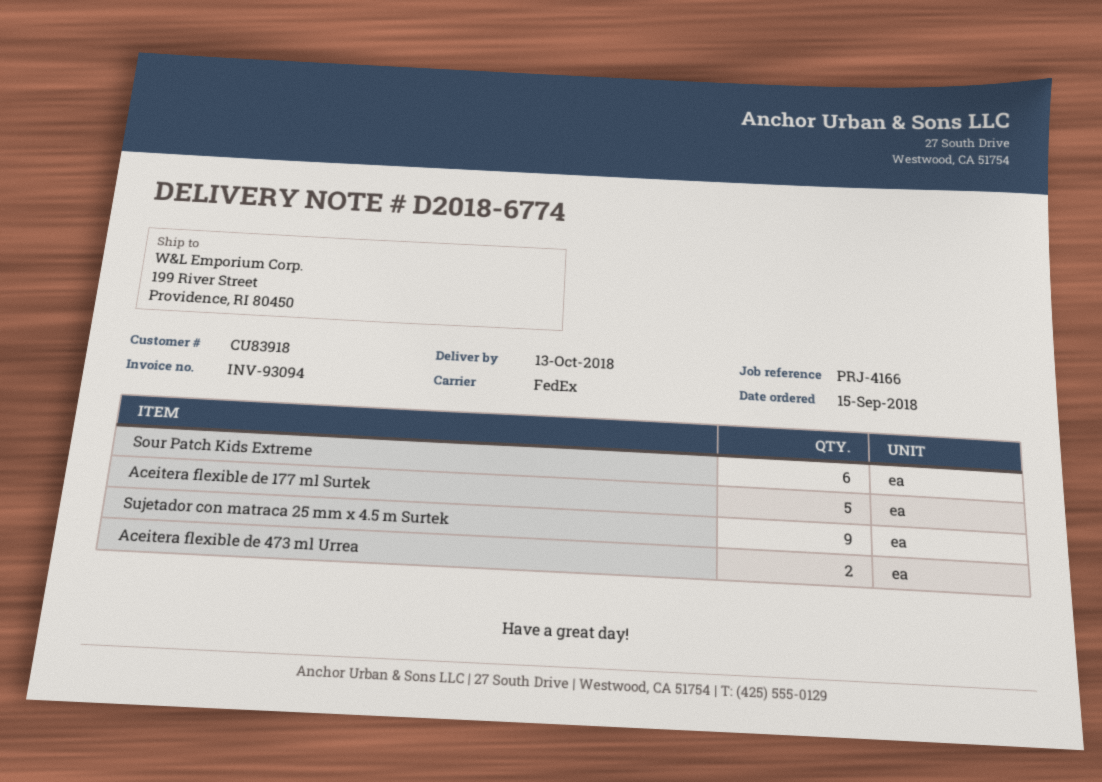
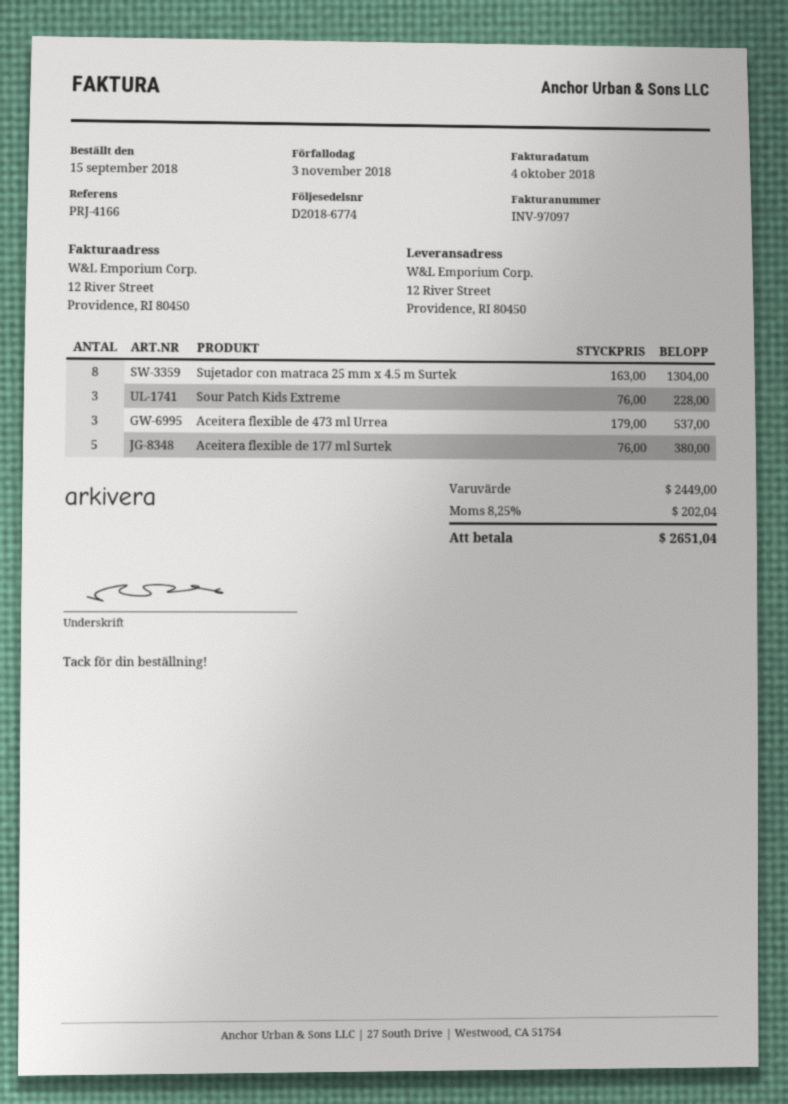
invoice number: INV-93094 -> INV-97097
ship to: 199 River Street, Providence, RI 80450 -> 12 River Street, Providence, RI 80450
Sour Patch Kids Extreme: 6 -> 3
Sujetador con matraca 25 mm x 4.5 m Surtek: 9 -> 8
Aceitera flexible de 473 ml Urrea: 2 -> 3

